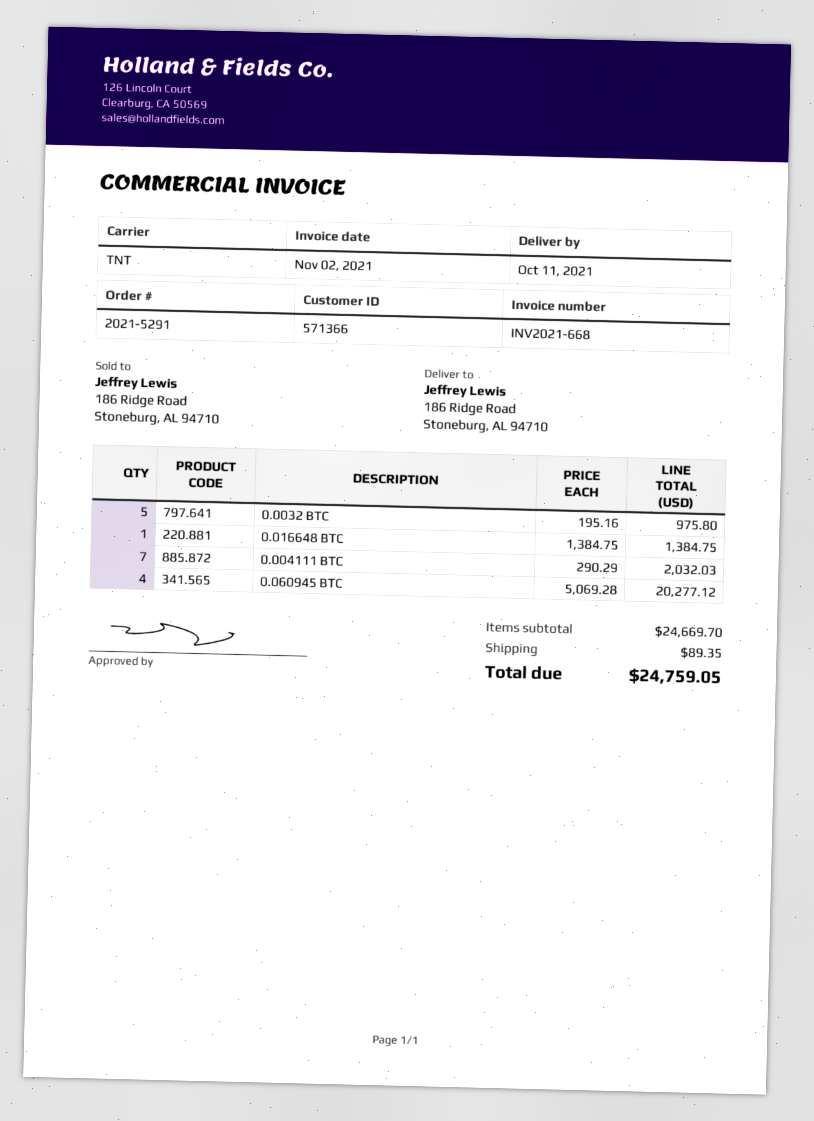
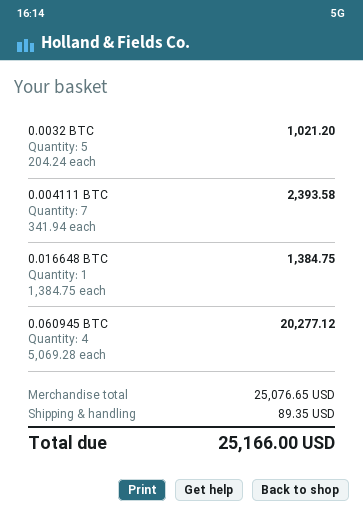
0.0032 BTC: 5 x 195.16 = 975.80 -> 5 x 204.24 = 1021.20
0.004111 BTC: 7 x 290.29 = 2032.03 -> 7 x 341.94 = 2393.58
subtotal: 24669.70 -> 25076.65
total: 24759.05 -> 25166.00

